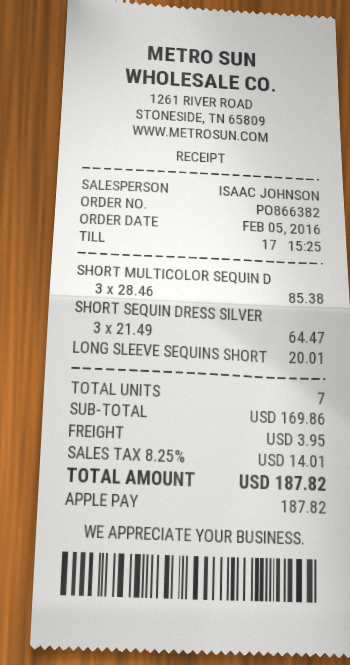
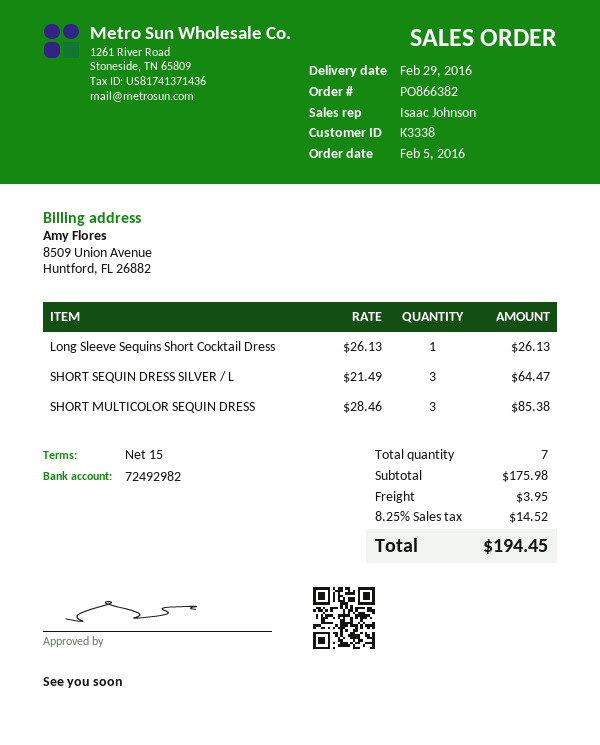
LONG SLEEVE SEQUINS SHORT: 1 x 20.01 = 20.01 -> 1 x 26.13 = 26.13
subtotal: 169.86 -> 175.98
tax: 8.25% = 14.01 -> 8.25% = 14.52
total: 187.82 -> 194.45

